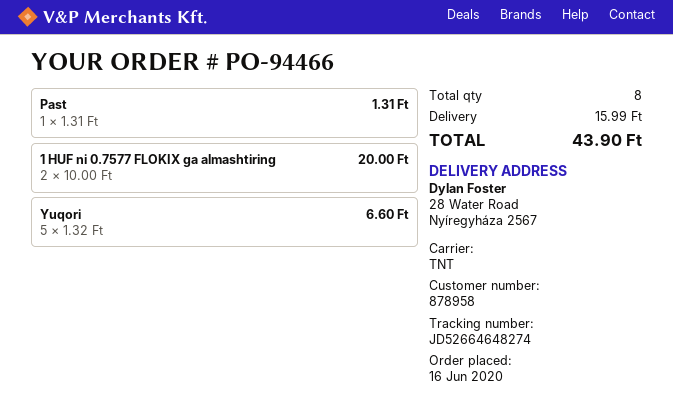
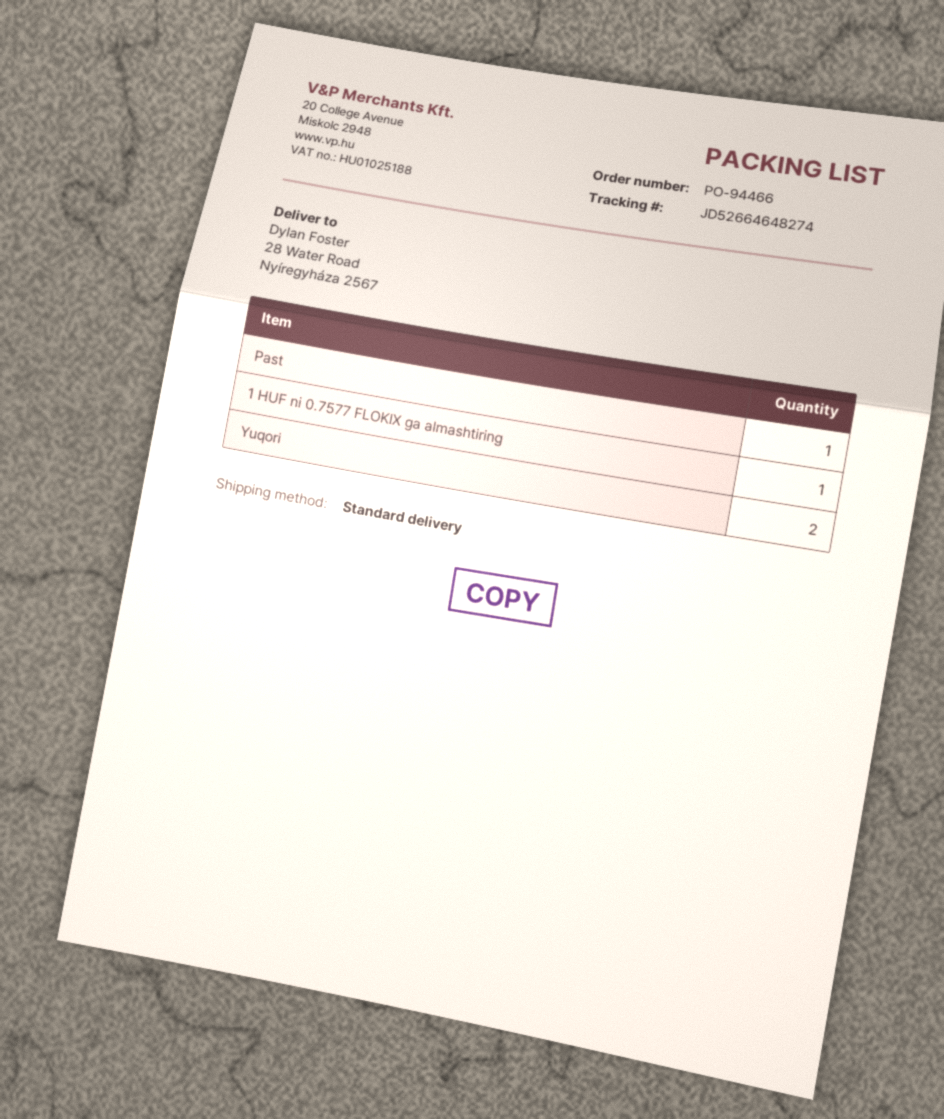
shipping method: TNT -> standard
1 HUF ni 0.7577 FLOKIX ga almashtiring: 2 -> 1
Yuqori: 5 -> 2

